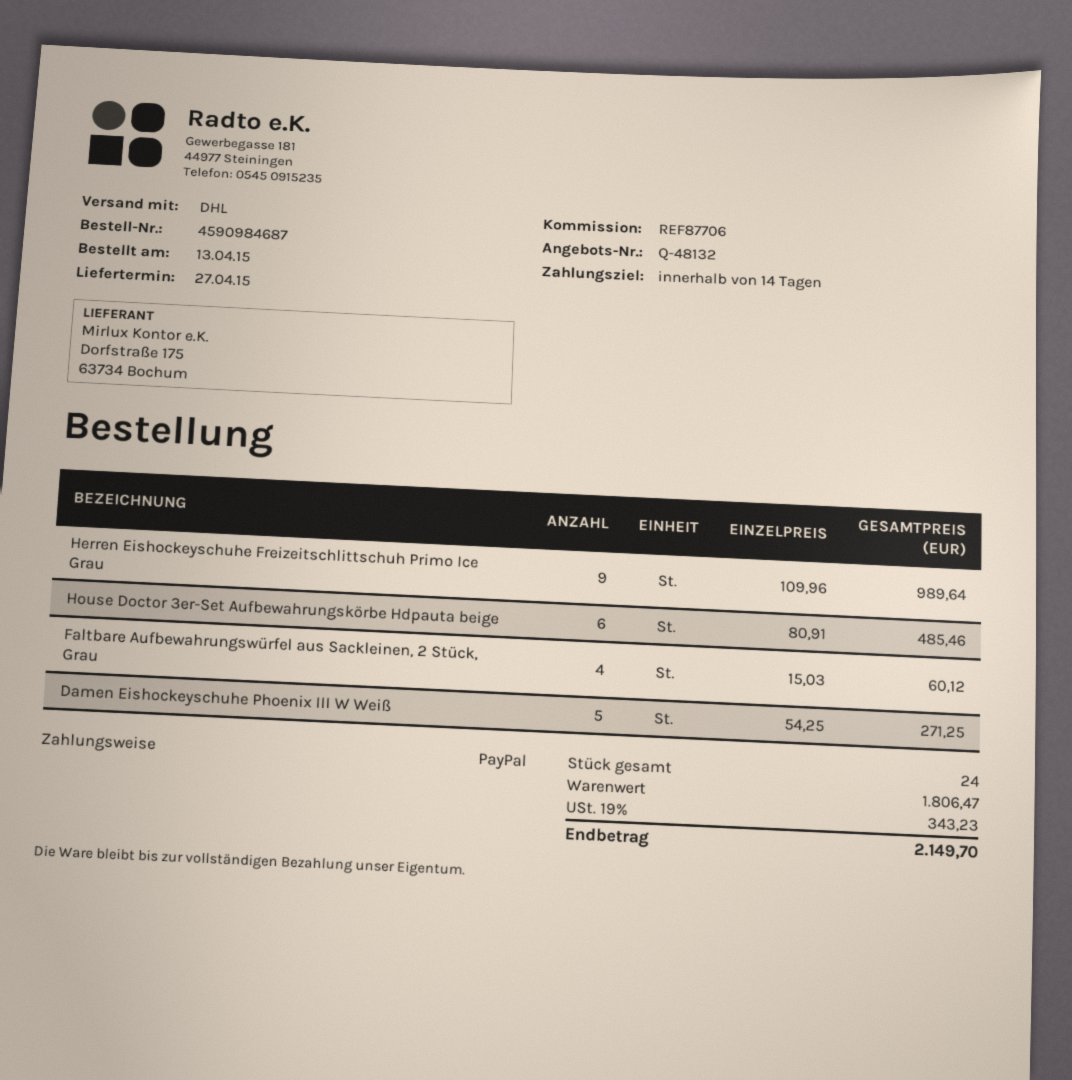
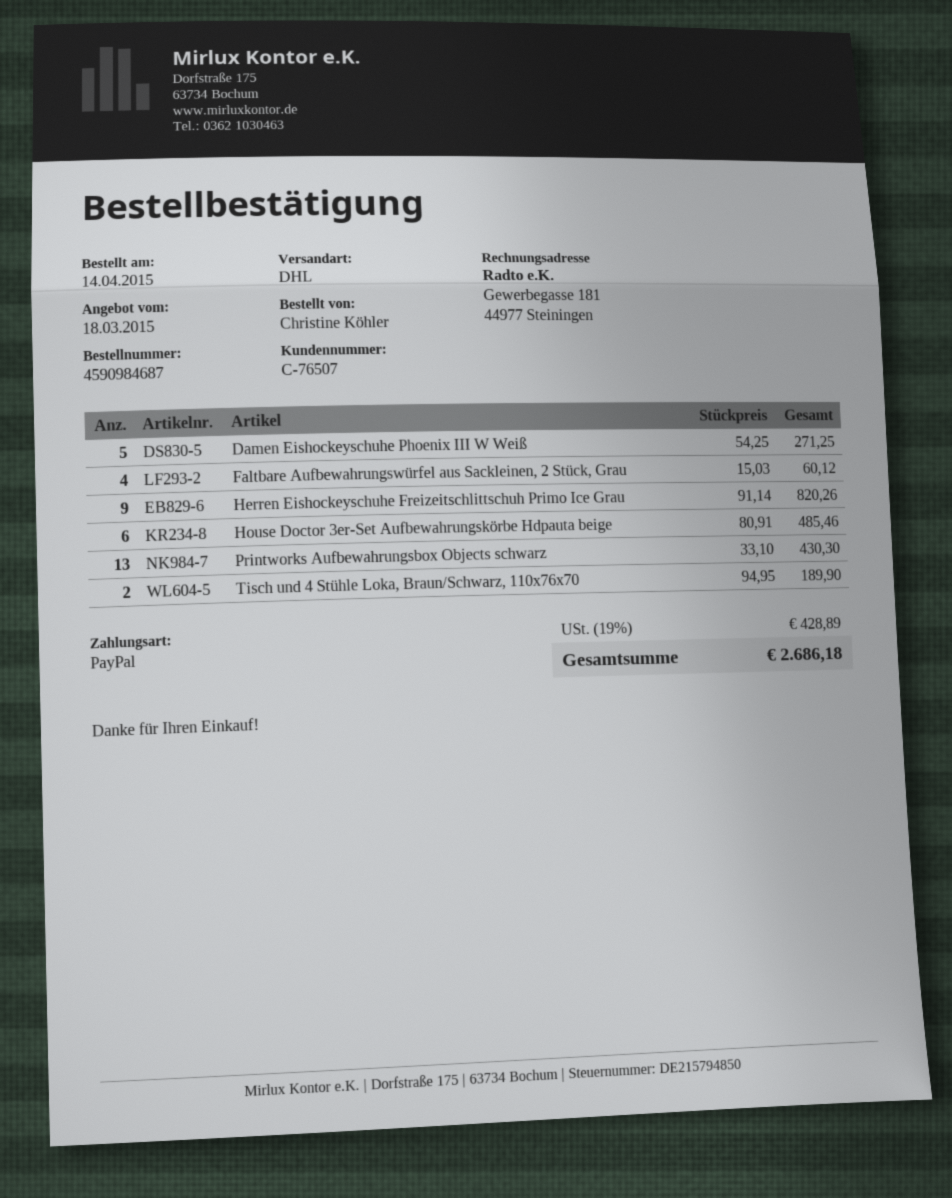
order date: 2015-04-13 -> 2015-04-14
Herren Eishockeyschuhe Freizeitschlittschuh Primo Ice Grau: 9 x 109.96 = 989.64 -> 9 x 91.14 = 820.26
Printworks Aufbewahrungsbox Objects schwarz: none -> 13 x 33.10 = 430.30
Tisch und 4 Stühle Loka, Braun/Schwarz, 110x76x70: none -> 2 x 94.95 = 189.90
tax: 19% = 343.23 -> 19% = 428.89
total: 2149.70 -> 2686.18

